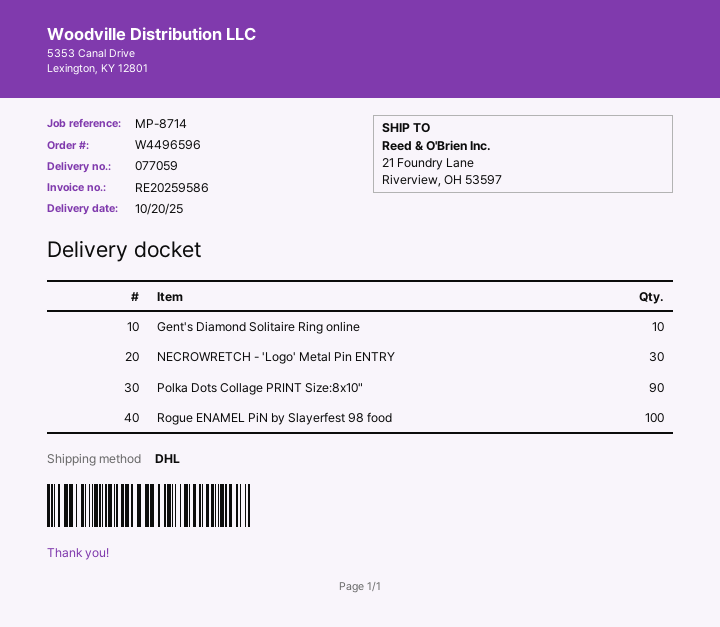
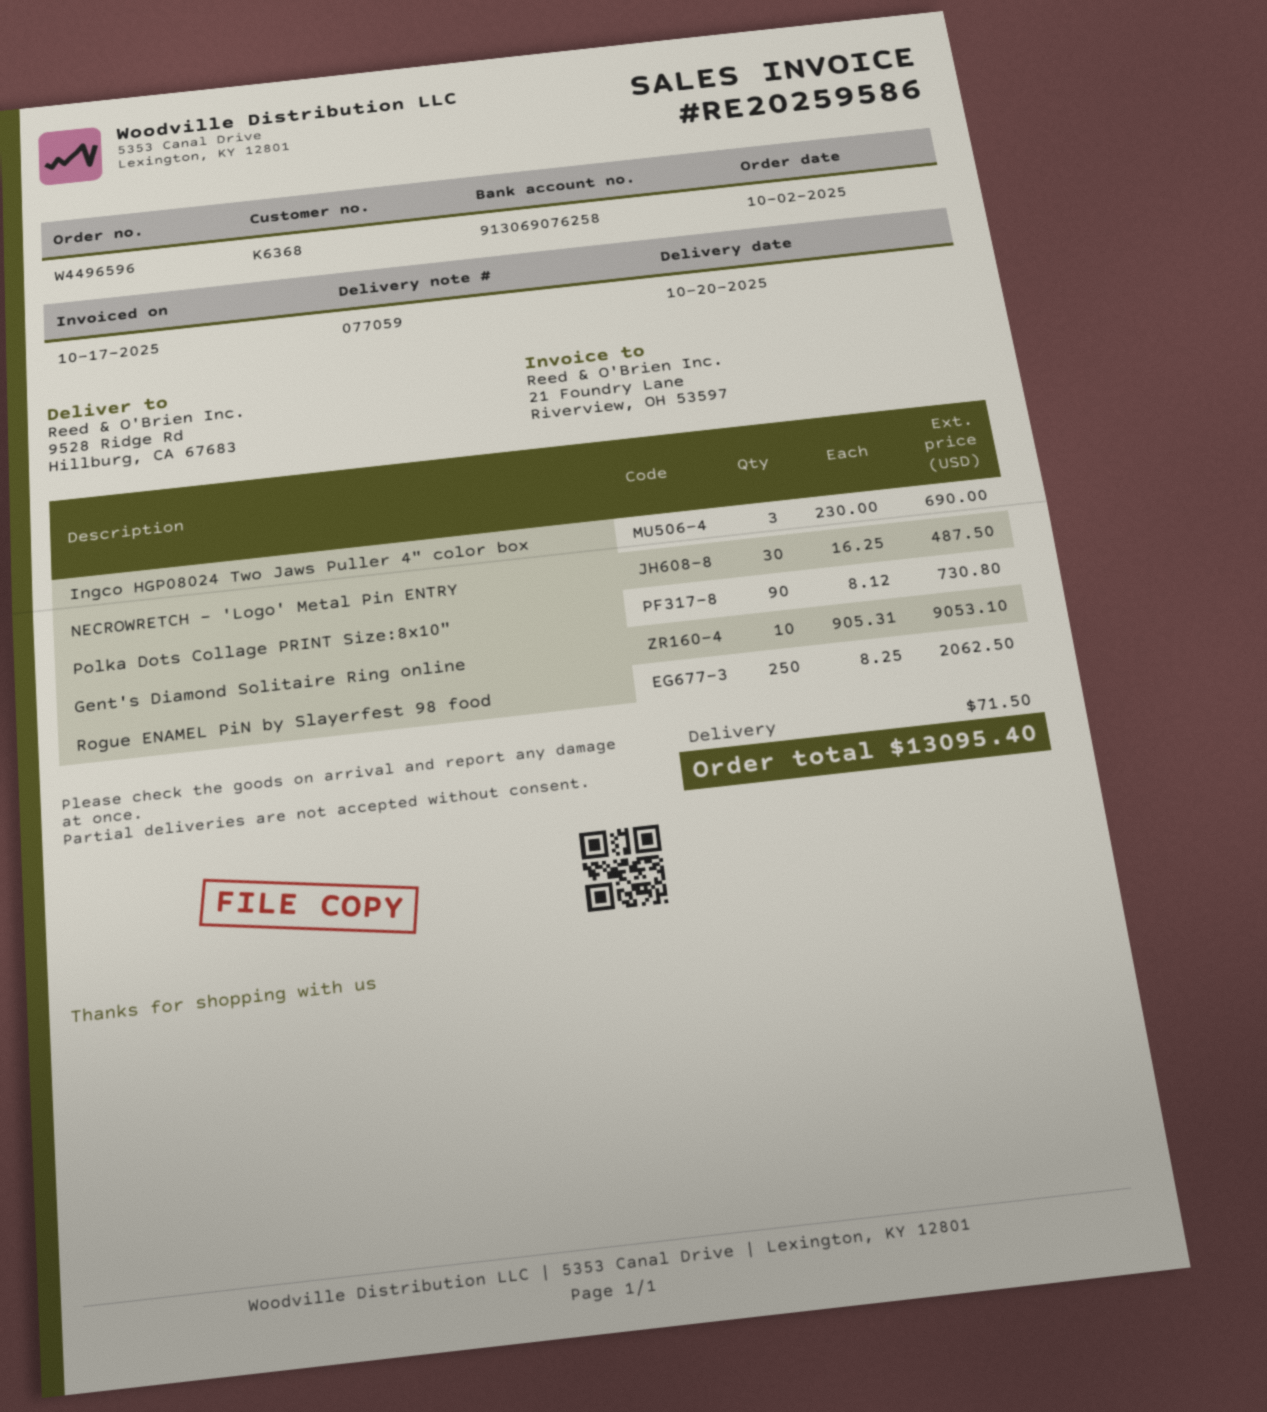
ship to: 21 Foundry Lane, Riverview, OH 53597 -> 9528 Ridge Rd, Hillburg, CA 67683
Rogue ENAMEL PiN by Slayerfest 98 food: 100 -> 250
Ingco HGP08024 Two Jaws Puller 4" color box: none -> 3

